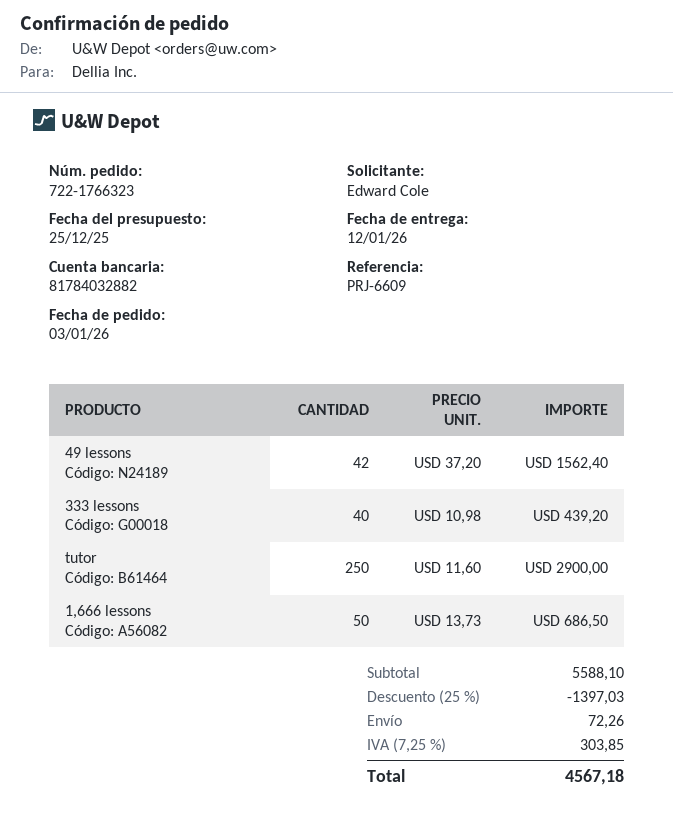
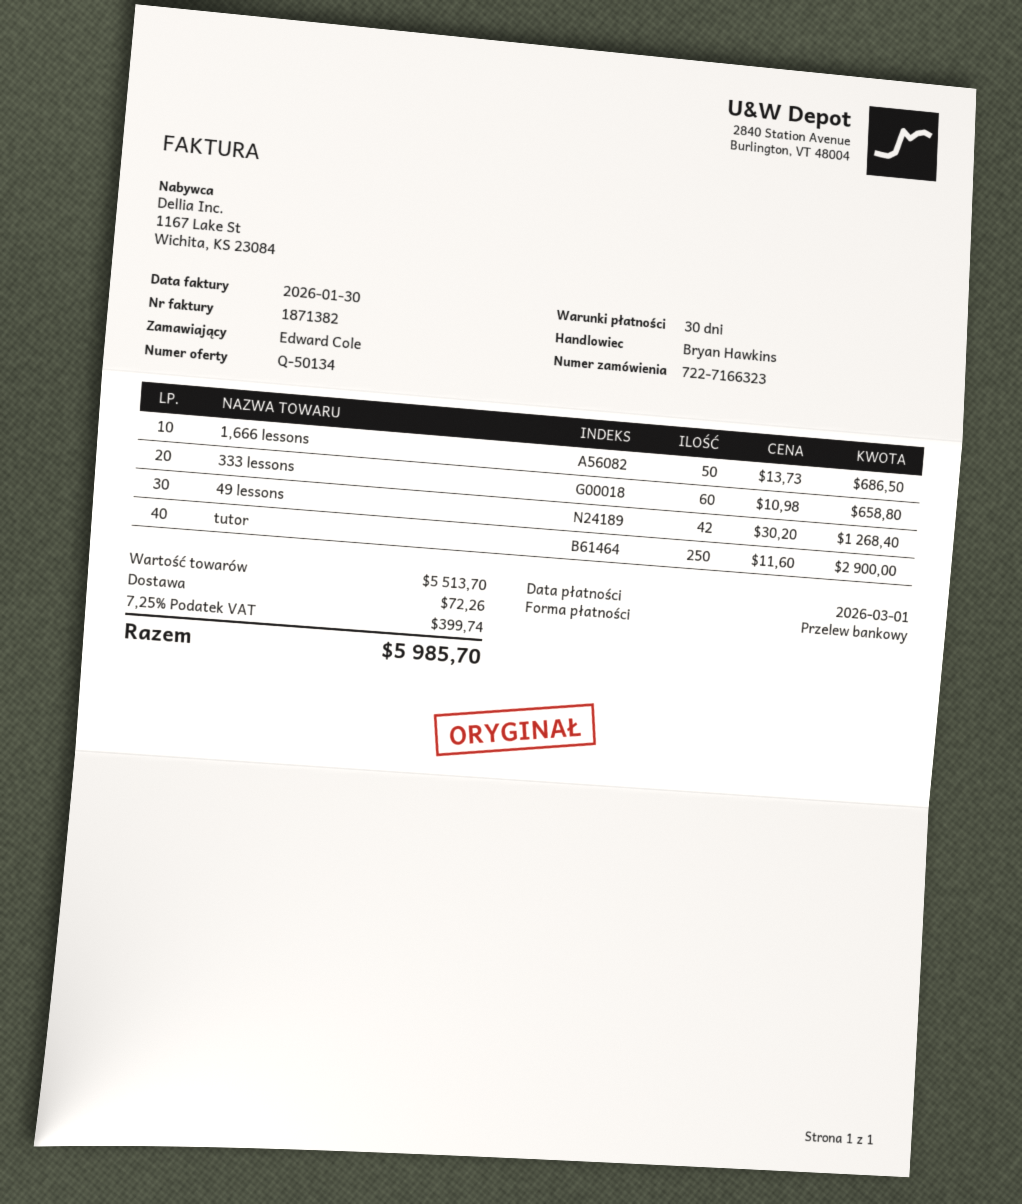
order number: 722-1766323 -> 722-7166323
49 lessons: 42 x 37.20 = 1562.40 -> 42 x 30.20 = 1268.40
333 lessons: 40 x 10.98 = 439.20 -> 60 x 10.98 = 658.80
subtotal: 5588.10 -> 5513.70
discount: 25% = 1397.03 -> none
tax: 7.25% = 303.85 -> 7.25% = 399.74
total: 4567.18 -> 5985.70

